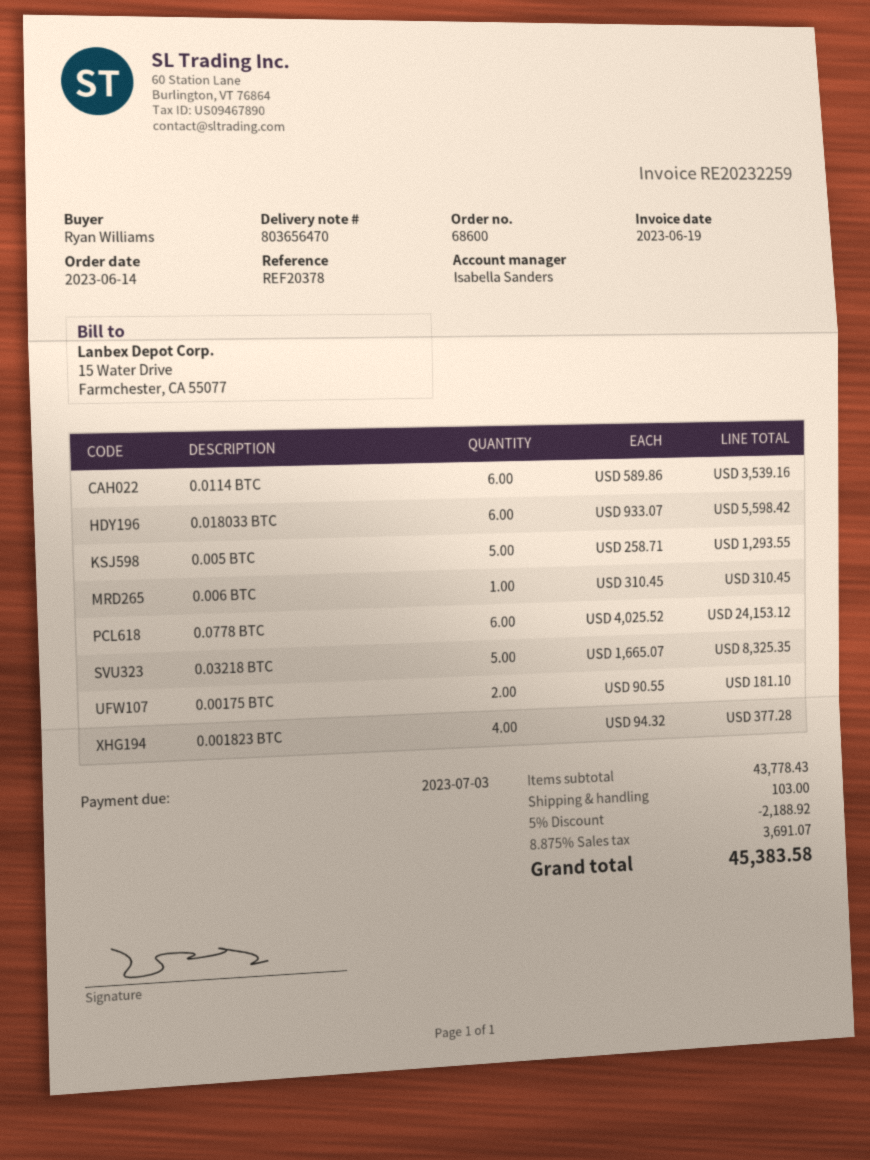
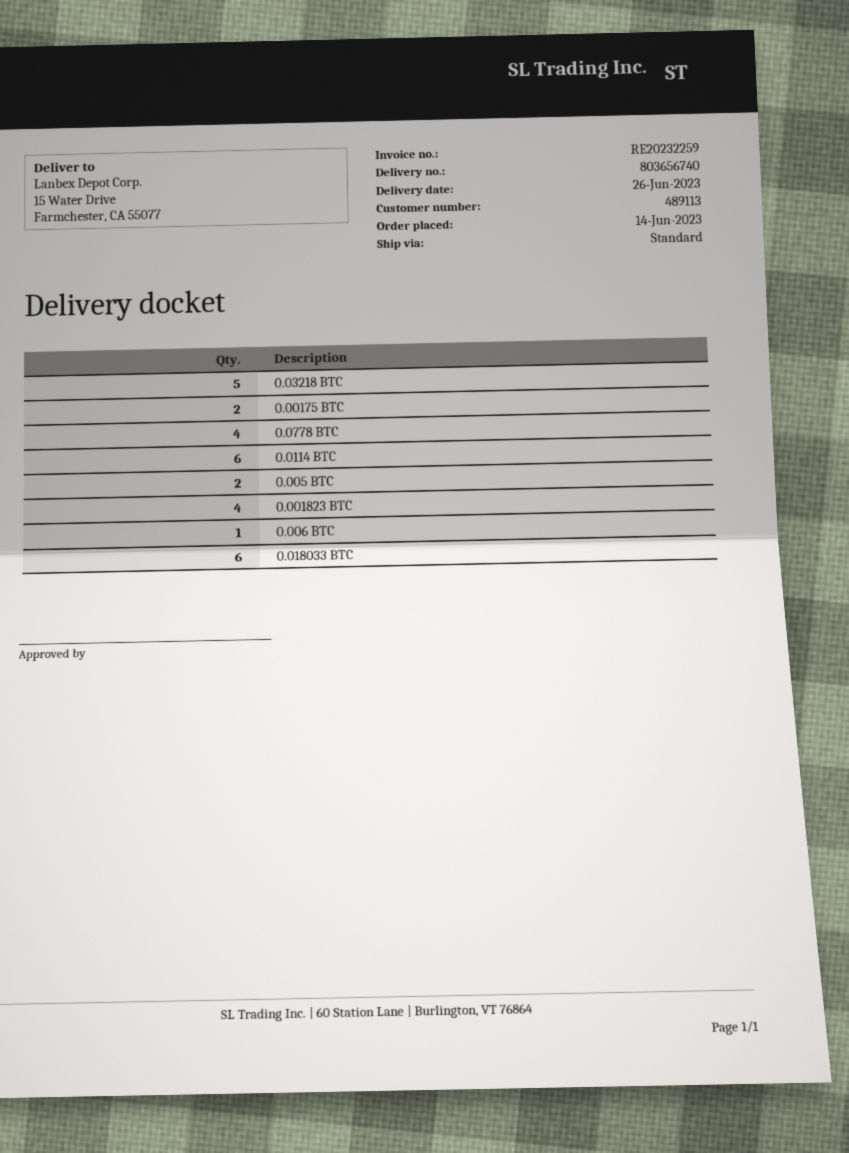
delivery note number: 803656470 -> 803656740
0.005 BTC: 5 -> 2
0.0778 BTC: 6 -> 4

